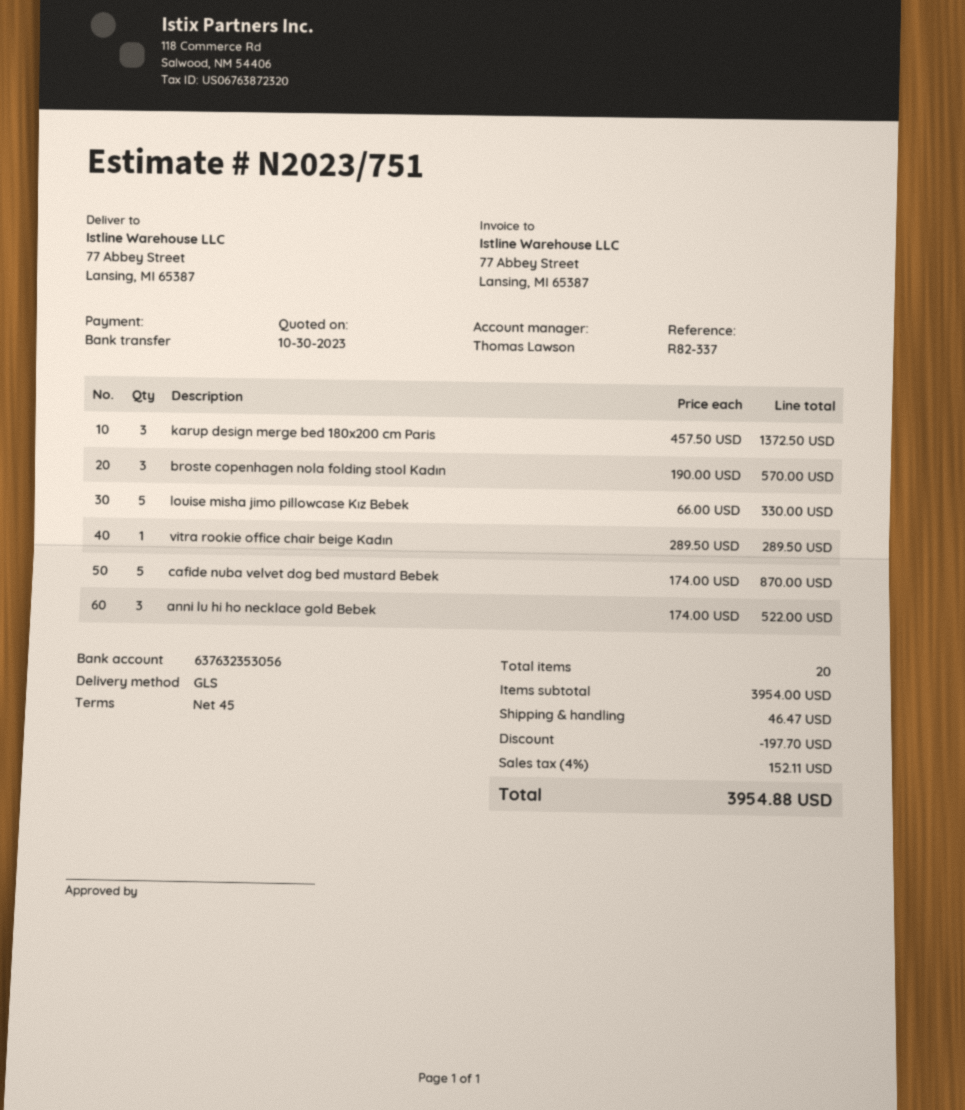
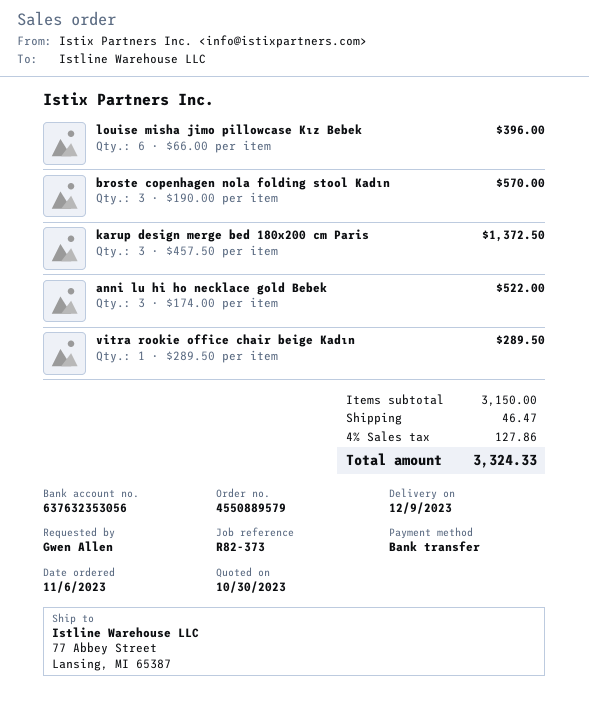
reference: R82-337 -> R82-373
louise misha jimo pillowcase Kız Bebek: 5 x 66.00 = 330.00 -> 6 x 66.00 = 396.00
cafide nuba velvet dog bed mustard Bebek: 5 x 174.00 = 870.00 -> none
subtotal: 3954.00 -> 3150.00
discount: 197.70 -> none
tax: 4% = 152.11 -> 4% = 127.86
total: 3954.88 -> 3324.33

